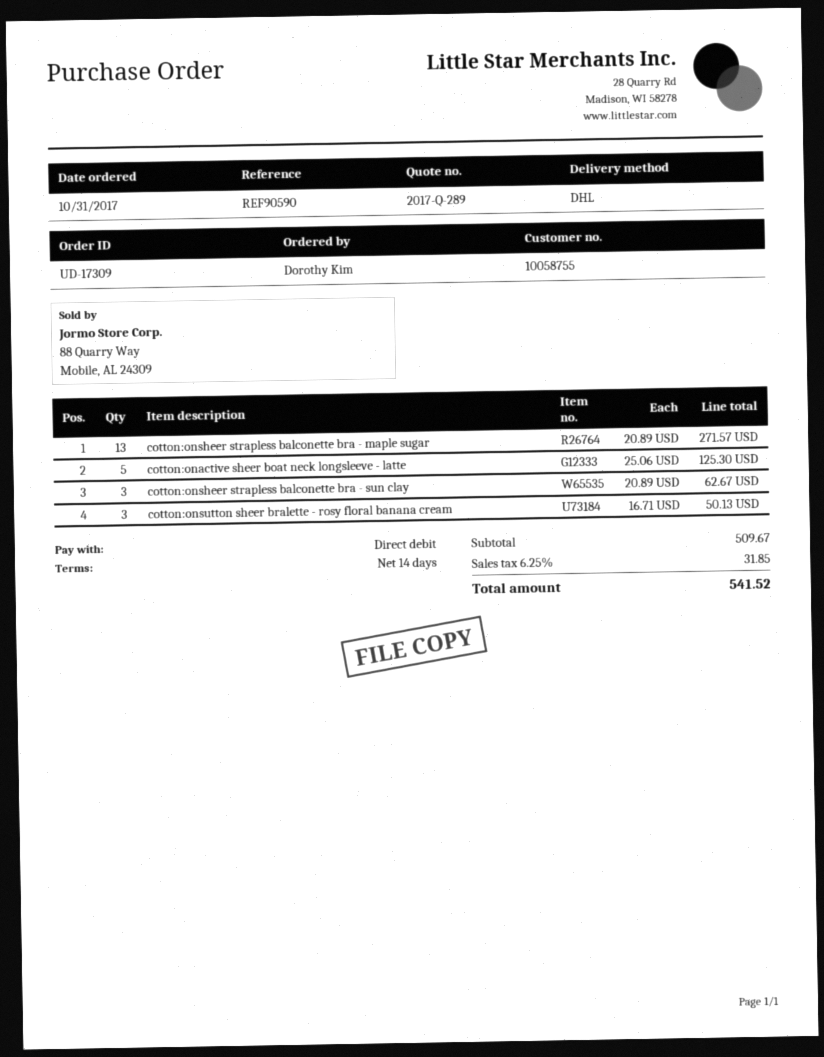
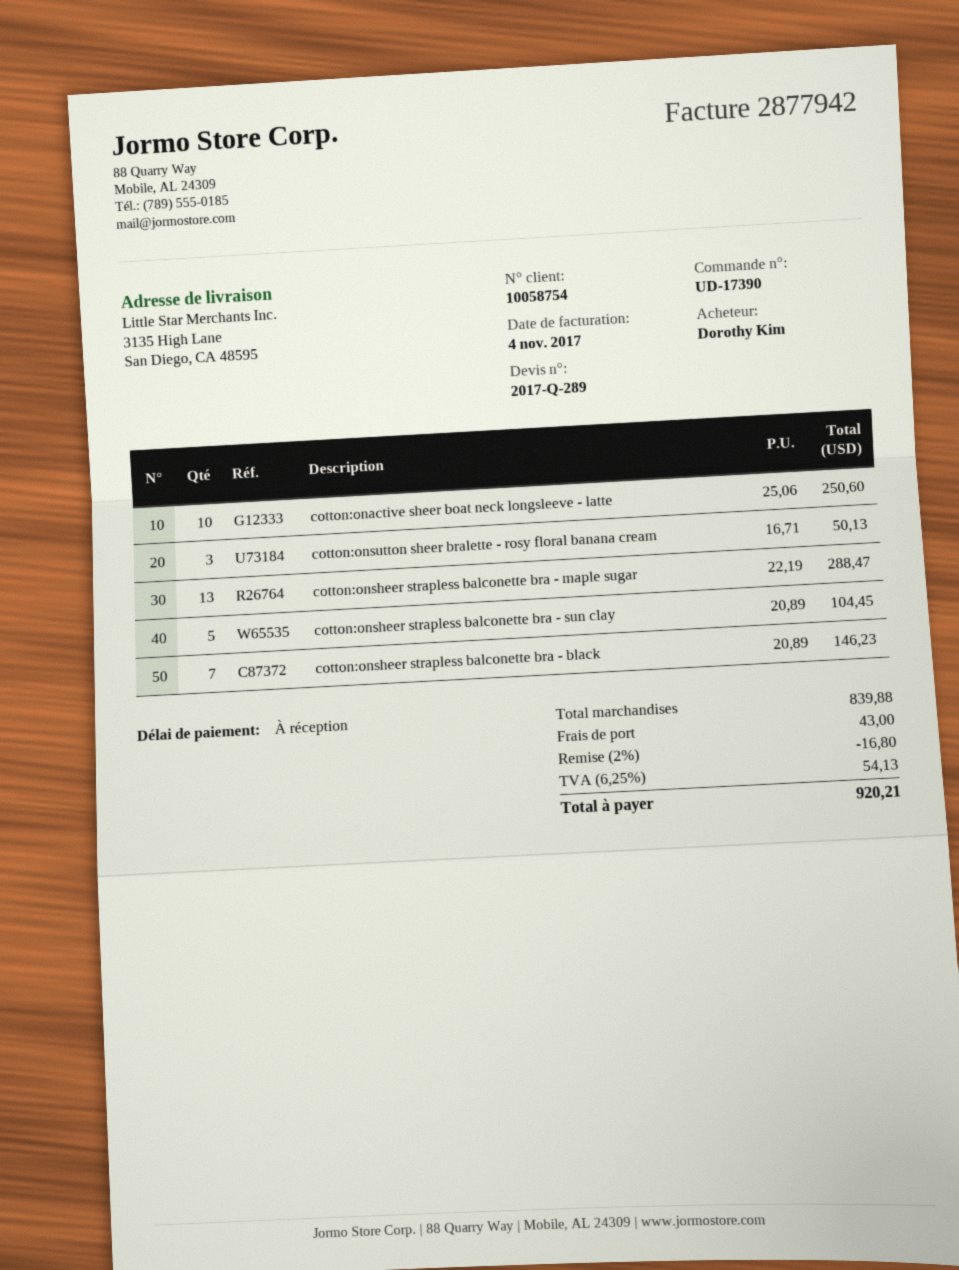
order number: UD-17309 -> UD-17390
payment terms: 14 days -> on receipt
customer number: 10058755 -> 10058754
cotton:onsheer strapless balconette bra - maple sugar: 13 x 20.89 = 271.57 -> 13 x 22.19 = 288.47
cotton:onactive sheer boat neck longsleeve - latte: 5 x 25.06 = 125.30 -> 10 x 25.06 = 250.60
cotton:onsheer strapless balconette bra - sun clay: 3 x 20.89 = 62.67 -> 5 x 20.89 = 104.45
cotton:onsheer strapless balconette bra - black: none -> 7 x 20.89 = 146.23
subtotal: 509.67 -> 839.88
discount: none -> 2% = 16.80
shipping: none -> 43.00
tax: 6.25% = 31.85 -> 6.25% = 54.13
total: 541.52 -> 920.21

